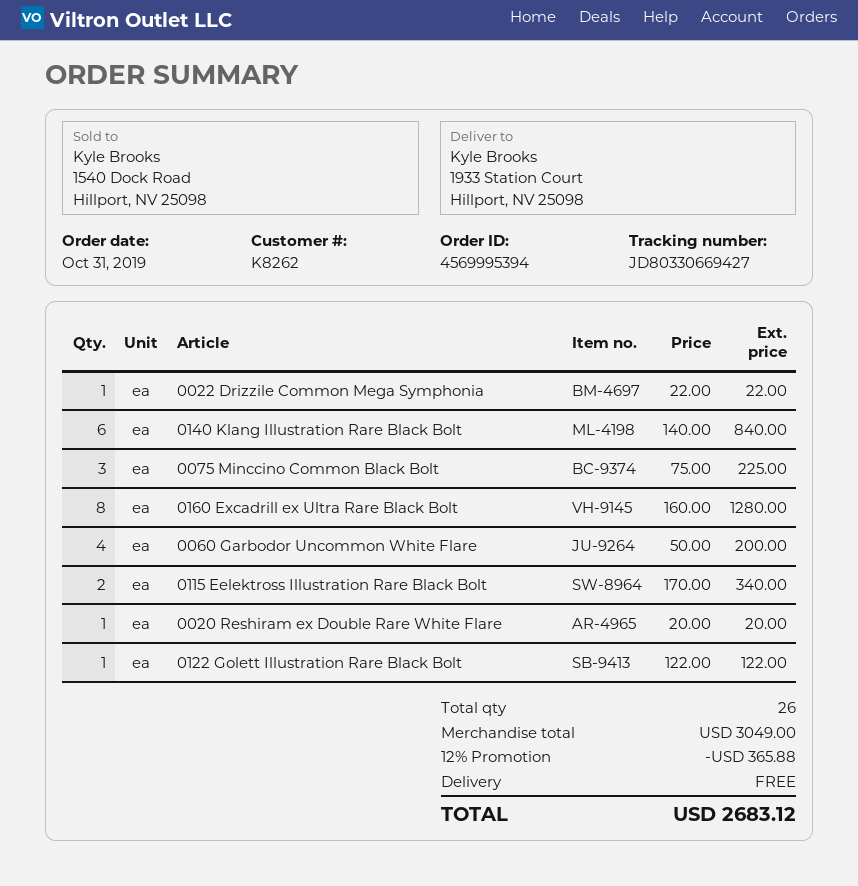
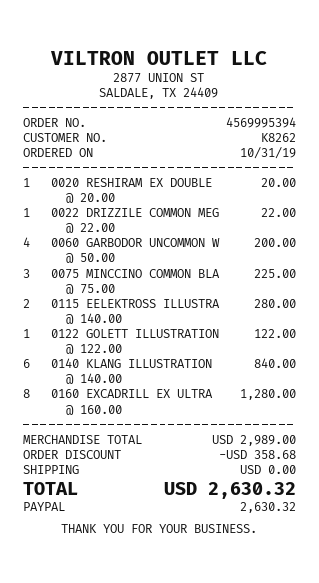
0115 Eelektross Illustration Rare Black Bolt: 2 x 170.00 = 340.00 -> 2 x 140.00 = 280.00
subtotal: 3049.00 -> 2989.00
discount: 365.88 -> 358.68
total: 2683.12 -> 2630.32

